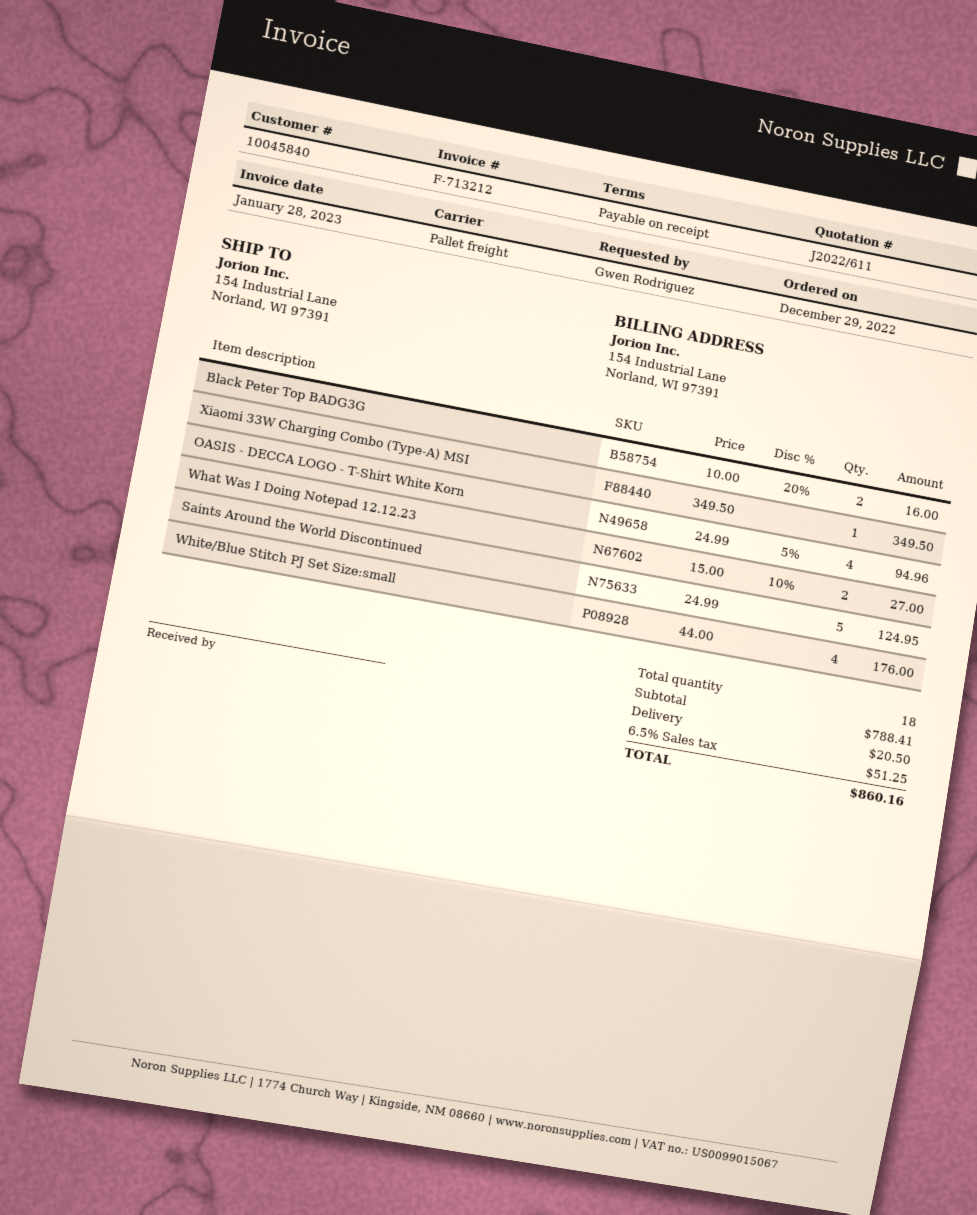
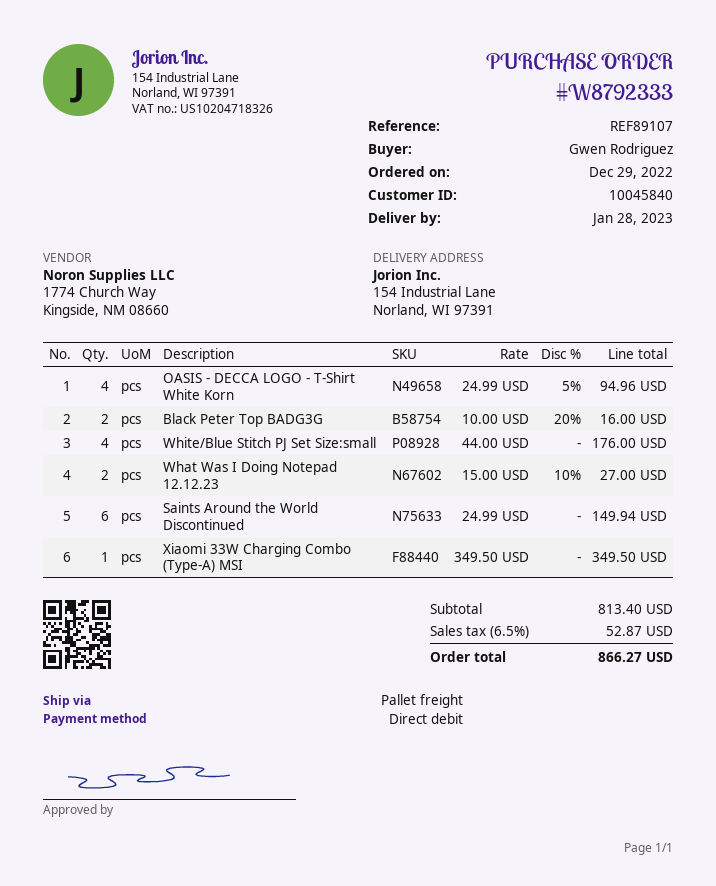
Saints Around the World Discontinued: 5 x 24.99 = 124.95 -> 6 x 24.99 = 149.94
subtotal: 788.41 -> 813.40
shipping: 20.50 -> none
tax: 6.5% = 51.25 -> 6.5% = 52.87
total: 860.16 -> 866.27

